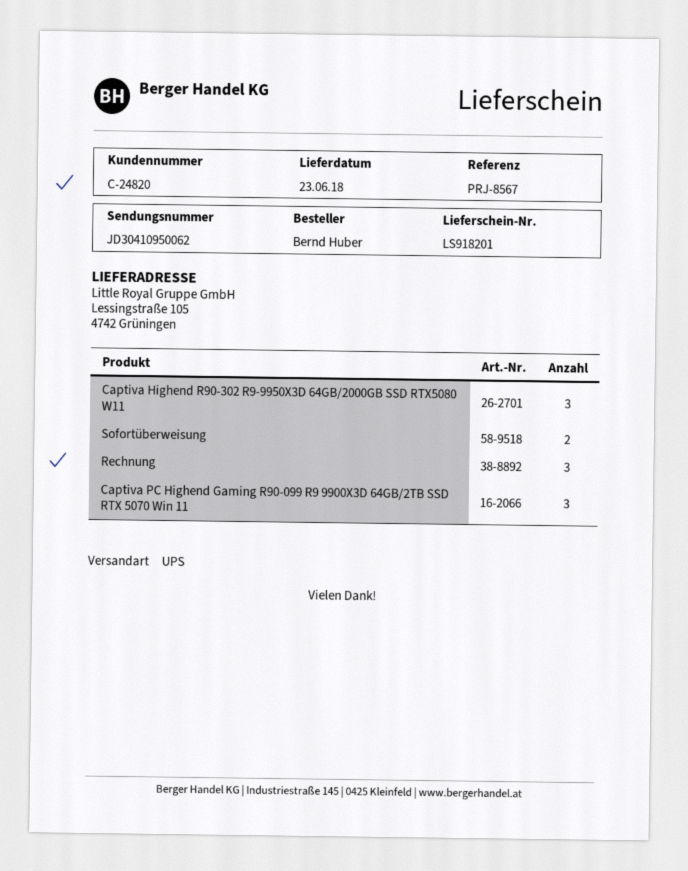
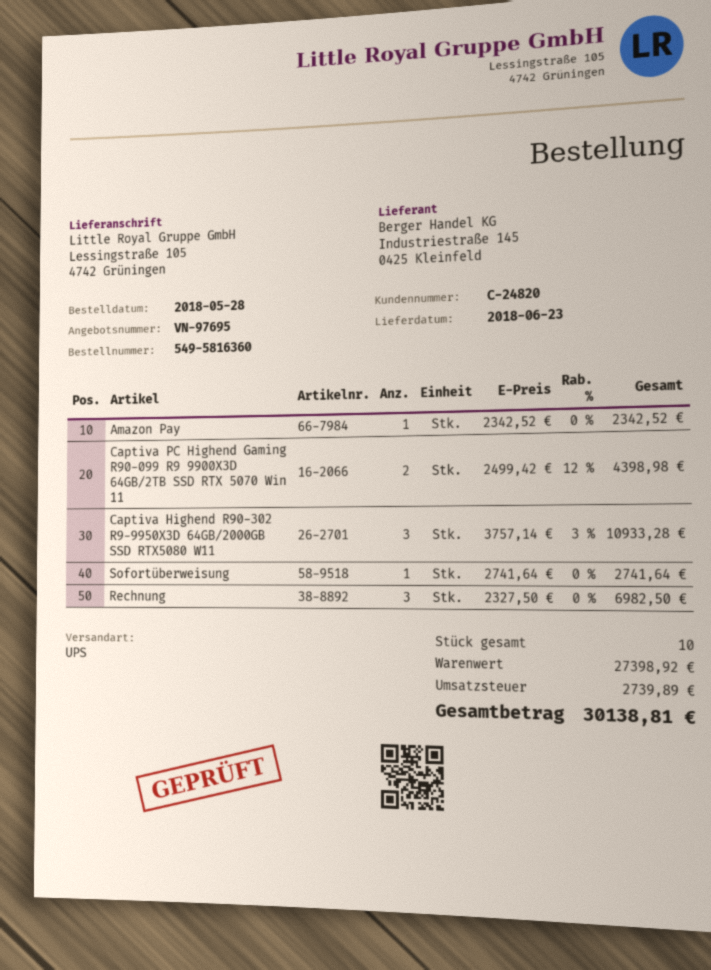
Sofortüberweisung: 2 -> 1
Captiva PC Highend Gaming R90-099 R9 9900X3D 64GB/2TB SSD RTX 5070 Win 11: 3 -> 2
Amazon Pay: none -> 1

